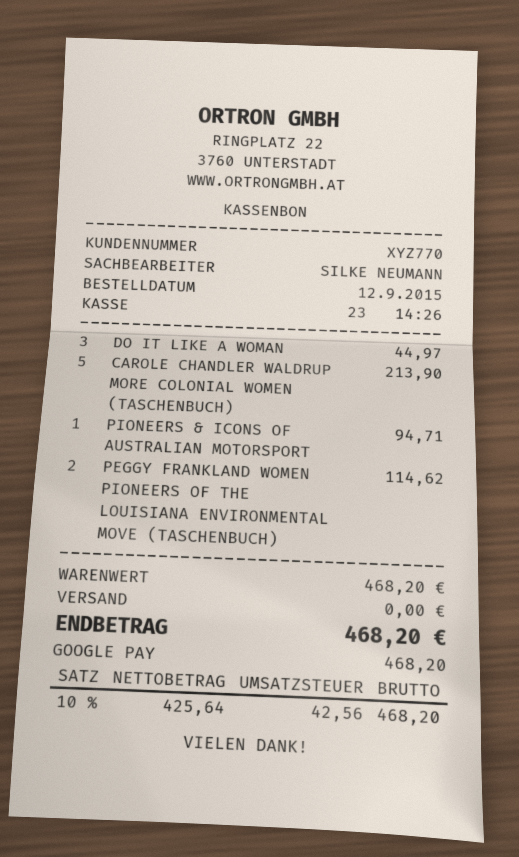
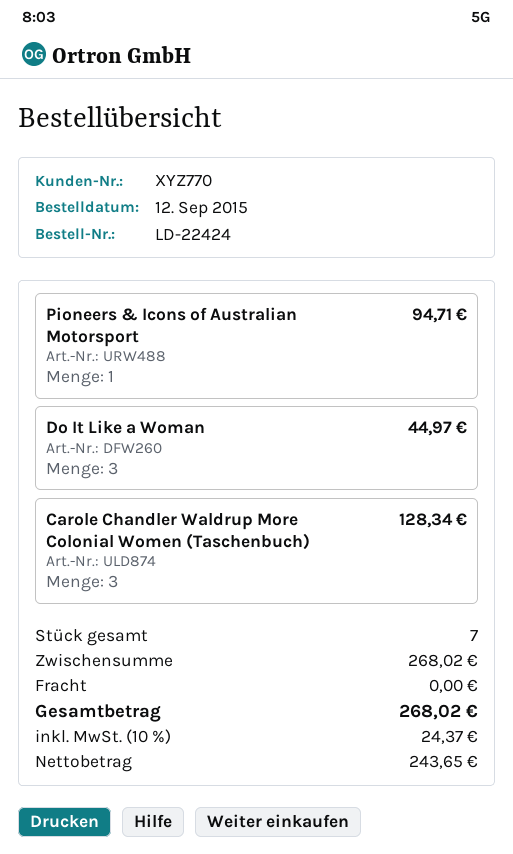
CAROLE CHANDLER WALDRUP MORE COLONIAL WOMEN (TASCHENBUCH): 5 for 213.90 -> 3 for 128.34
PEGGY FRANKLAND WOMEN PIONEERS OF THE LOUISIANA ENVIRONMENTAL MOVE (TASCHENBUCH): 2 for 114.62 -> none
subtotal: 468.20 -> 268.02
net: 425.64 -> 243.65
tax: 10% = 42.56 -> 10% = 24.37
total: 468.20 -> 268.02

